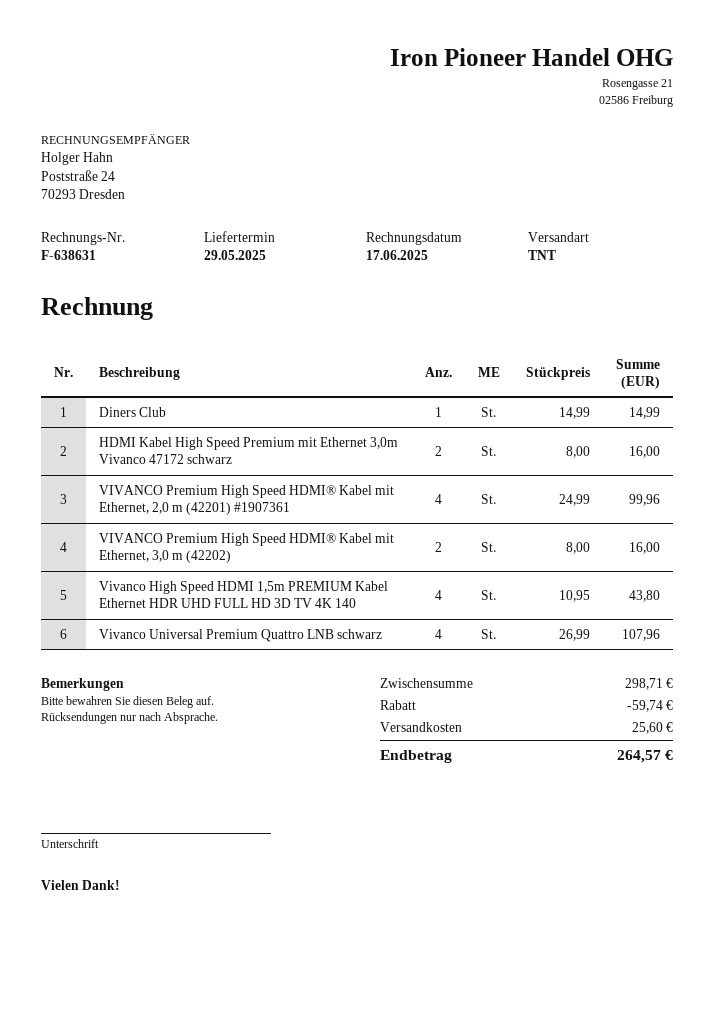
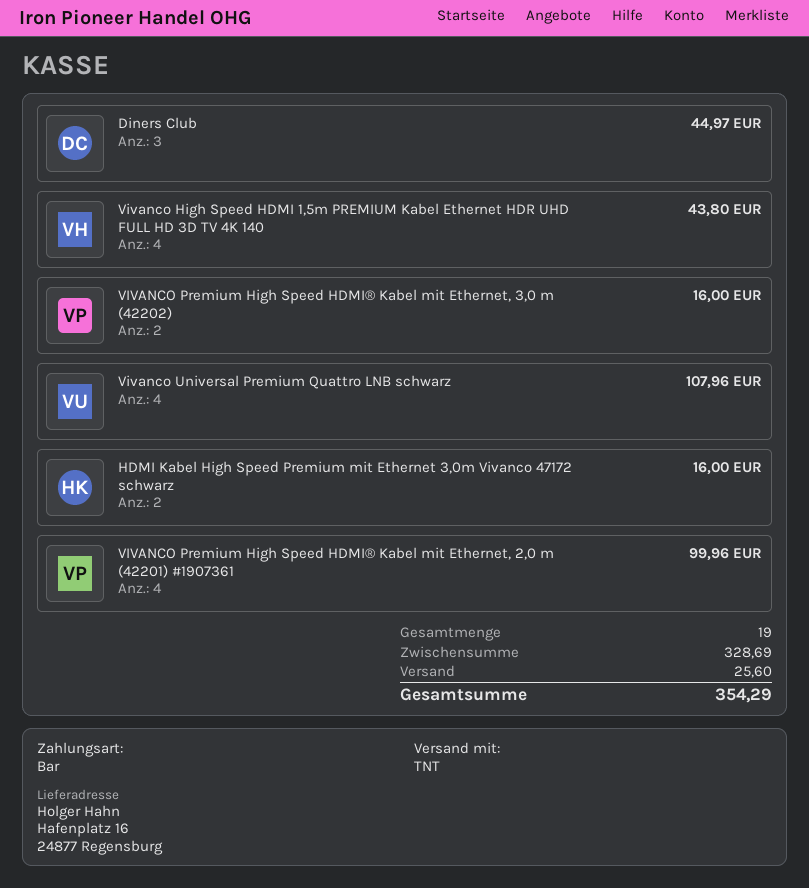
Diners Club: 1 for 14.99 -> 3 for 44.97
subtotal: 298.71 -> 328.69
discount: 59.74 -> none
total: 264.57 -> 354.29

